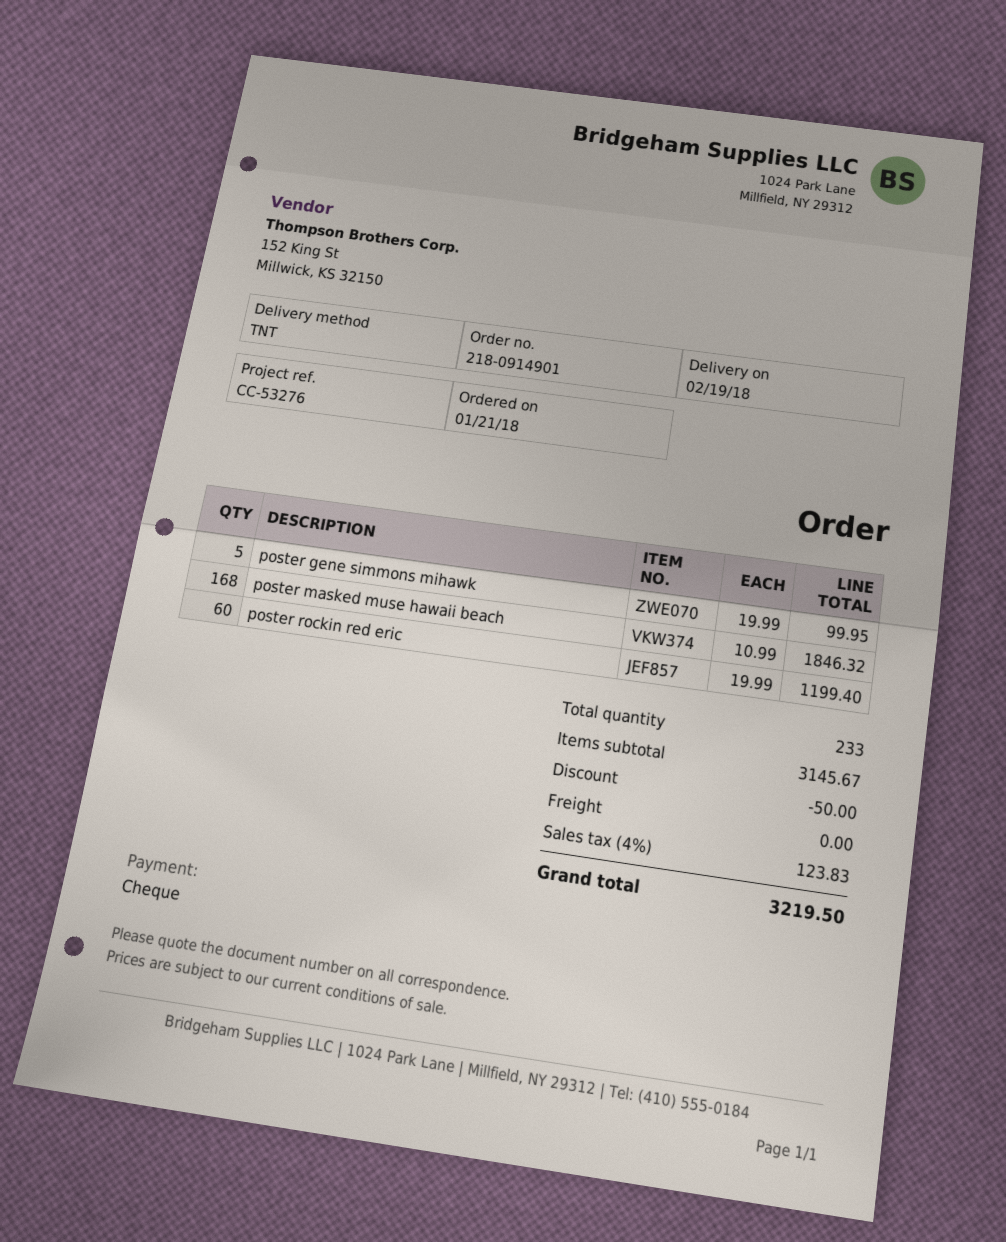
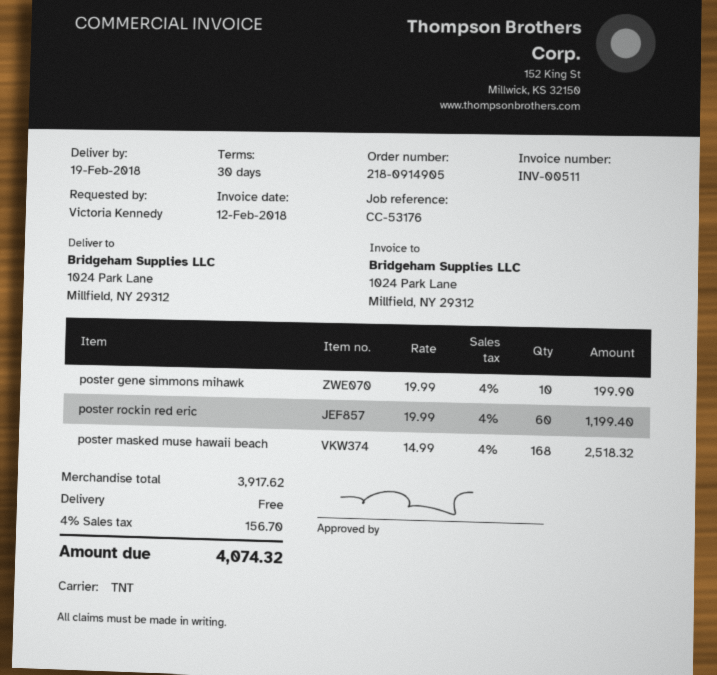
order number: 218-0914901 -> 218-0914905
reference: CC-53276 -> CC-53176
poster gene simmons mihawk: 5 x 19.99 = 99.95 -> 10 x 19.99 = 199.90
poster masked muse hawaii beach: 168 x 10.99 = 1846.32 -> 168 x 14.99 = 2518.32
subtotal: 3145.67 -> 3917.62
discount: 50.00 -> none
tax: 4% = 123.83 -> 4% = 156.70
total: 3219.50 -> 4074.32

